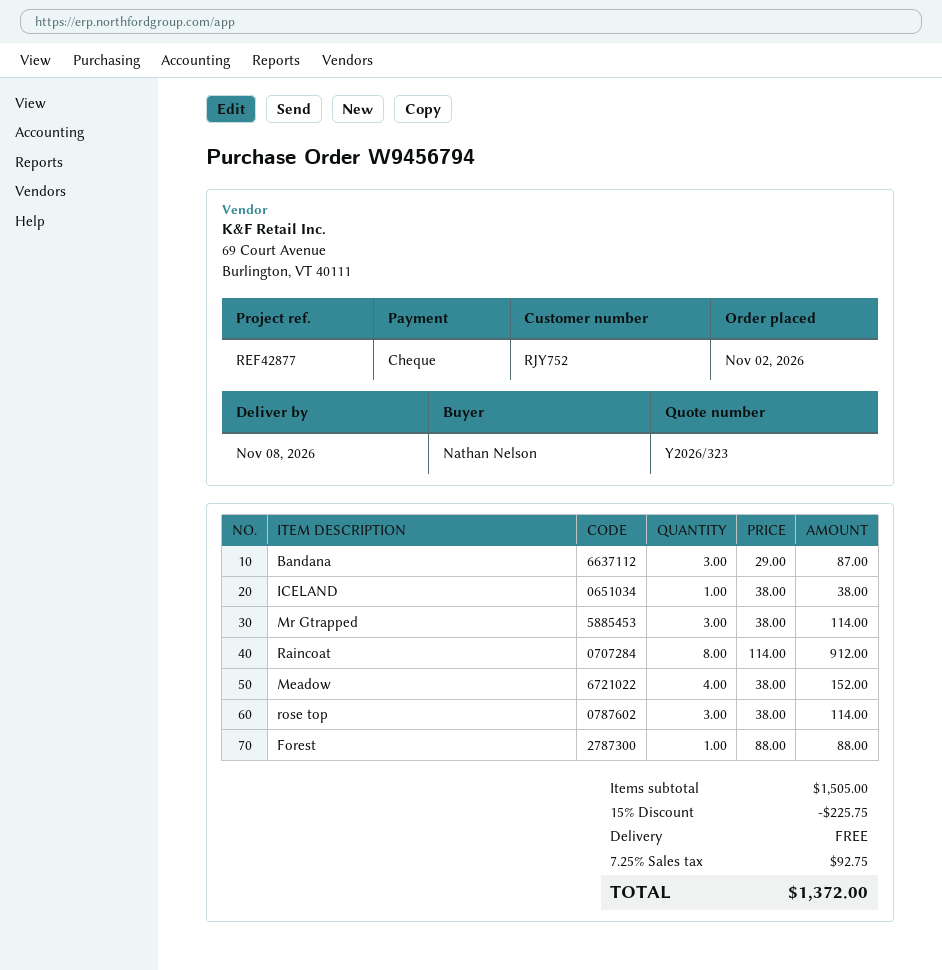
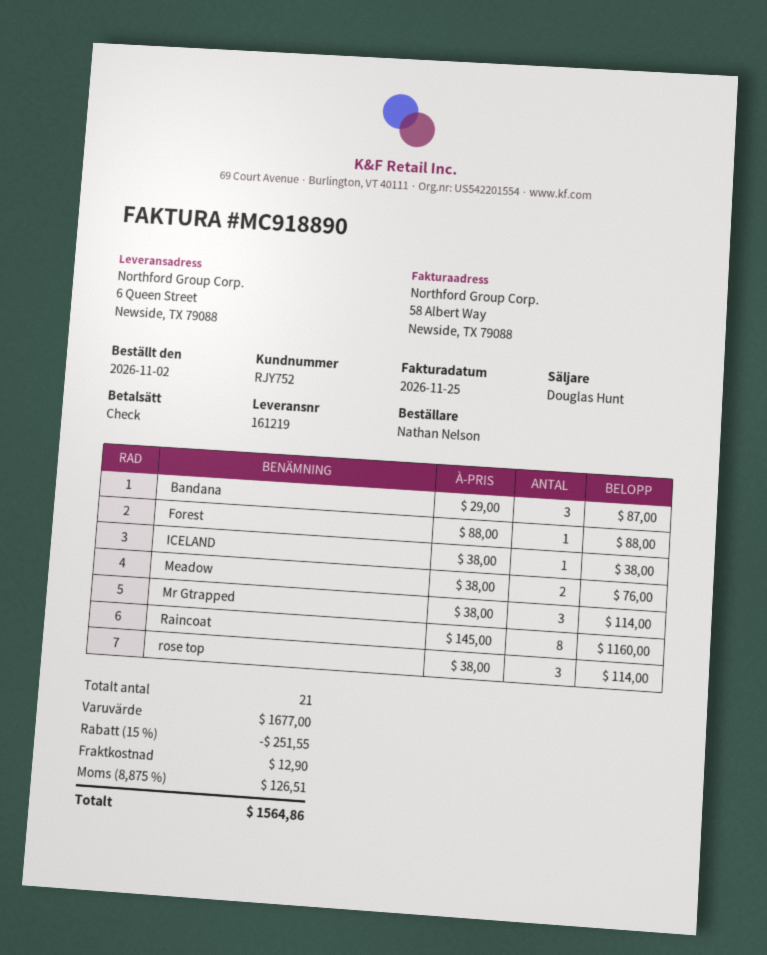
Raincoat: 8 x 114.00 = 912.00 -> 8 x 145.00 = 1160.00
Meadow: 4 x 38.00 = 152.00 -> 2 x 38.00 = 76.00
subtotal: 1505.00 -> 1677.00
discount: 15% = 225.75 -> 15% = 251.55
shipping: 0.00 -> 12.90
tax: 7.25% = 92.75 -> 8.875% = 126.51
total: 1372.00 -> 1564.86

